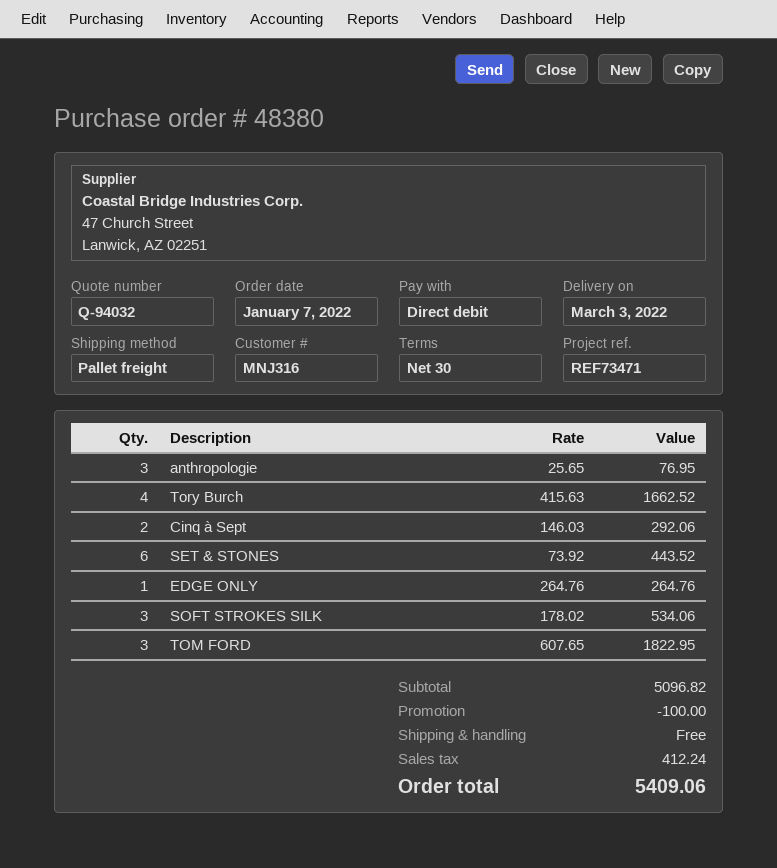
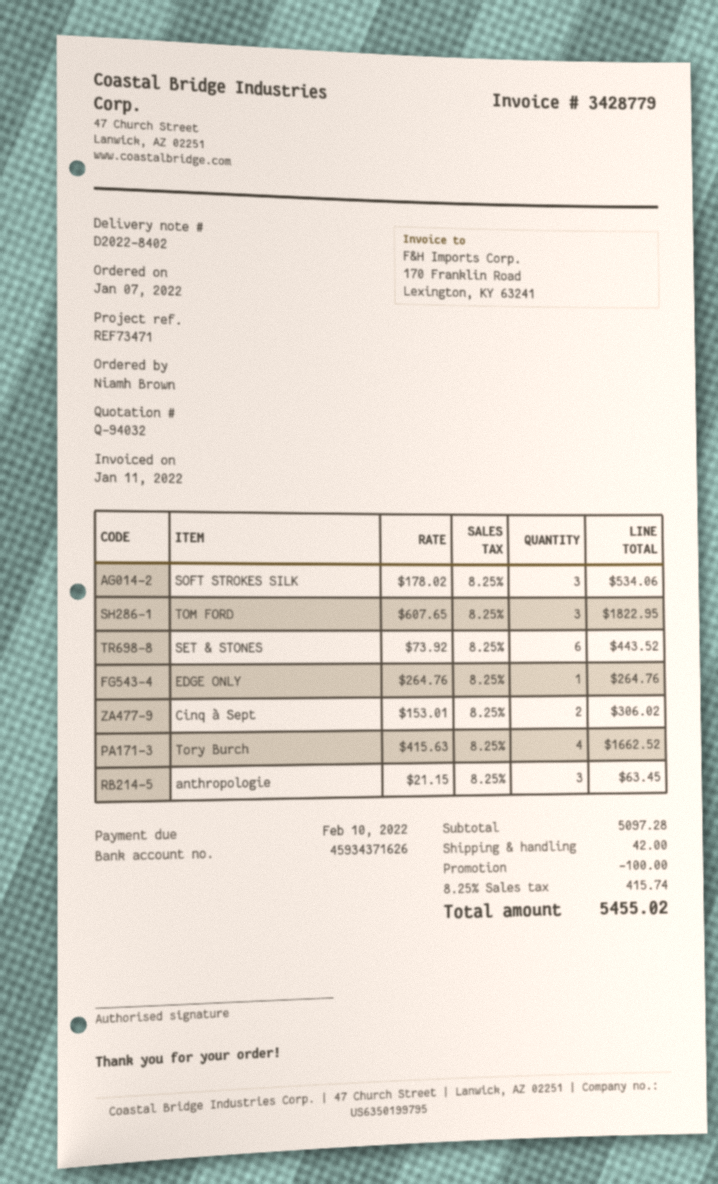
anthropologie: 3 x 25.65 = 76.95 -> 3 x 21.15 = 63.45
Cinq à Sept: 2 x 146.03 = 292.06 -> 2 x 153.01 = 306.02
subtotal: 5096.82 -> 5097.28
shipping: 0.00 -> 42.00
tax: 412.24 -> 415.74
total: 5409.06 -> 5455.02

